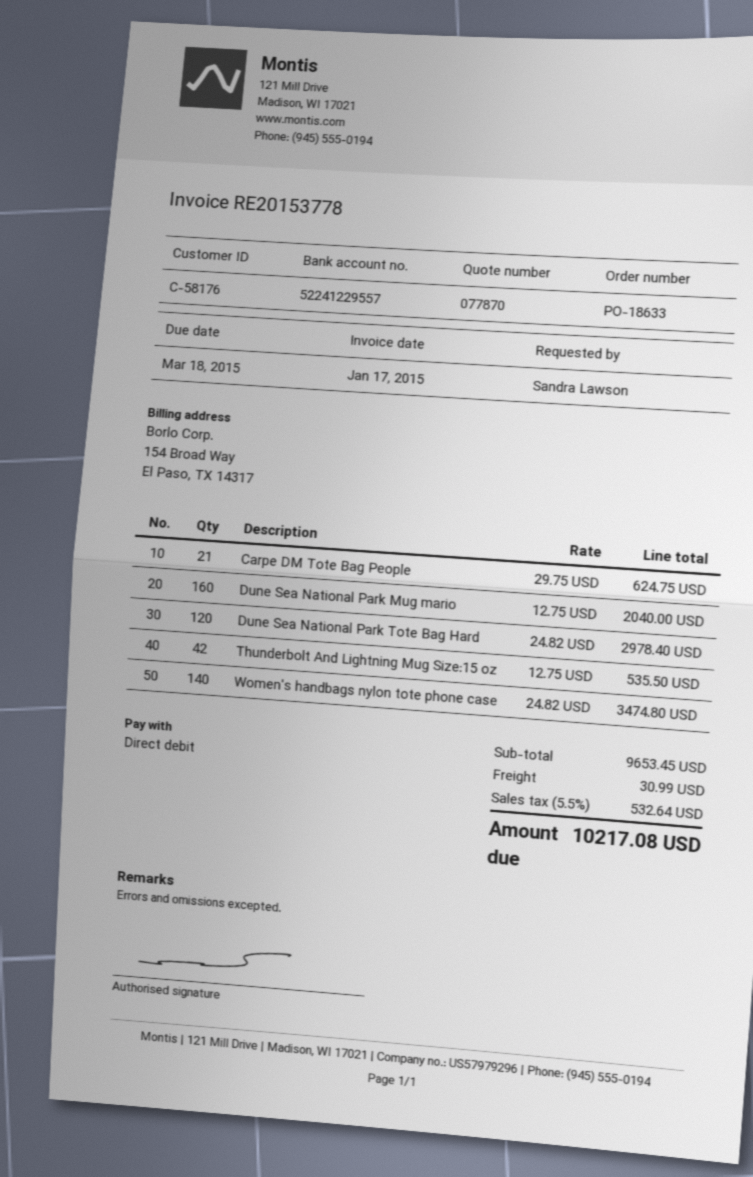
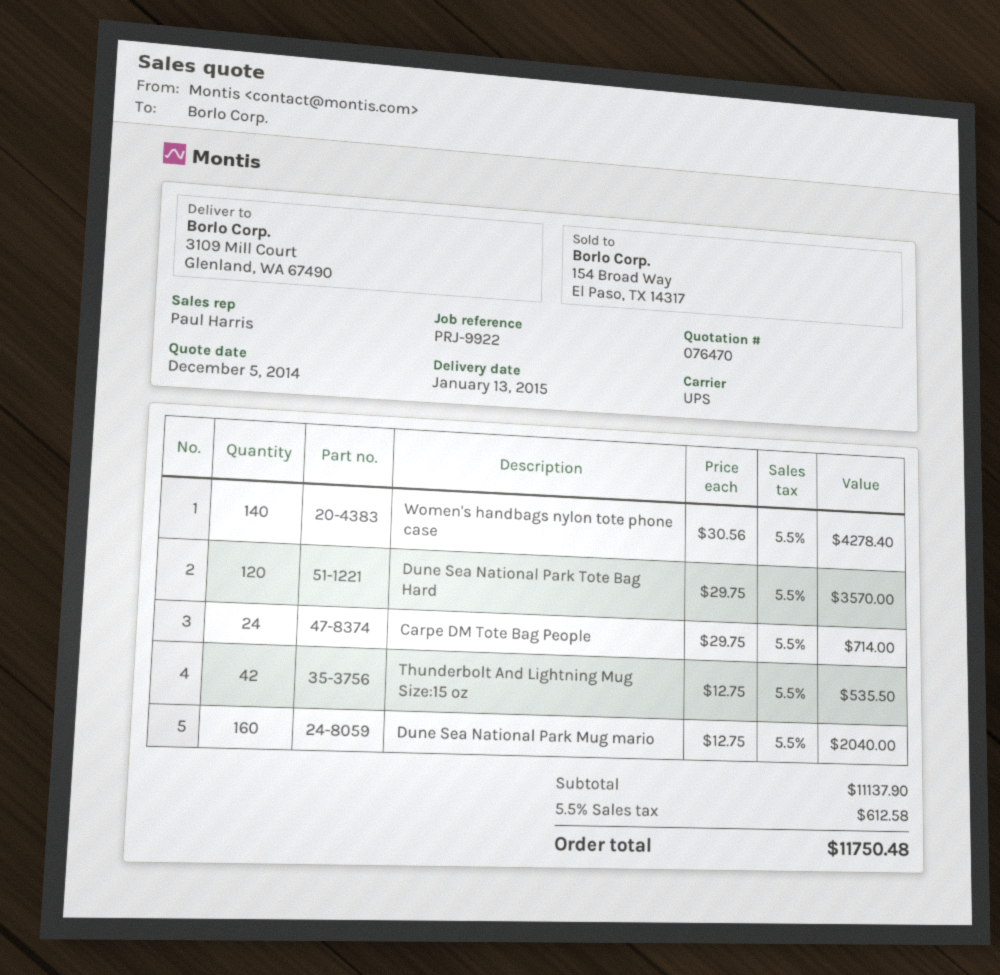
quote number: 077870 -> 076470
Carpe DM Tote Bag People: 21 x 29.75 = 624.75 -> 24 x 29.75 = 714.00
Dune Sea National Park Tote Bag Hard: 120 x 24.82 = 2978.40 -> 120 x 29.75 = 3570.00
Women's handbags nylon tote phone case: 140 x 24.82 = 3474.80 -> 140 x 30.56 = 4278.40
subtotal: 9653.45 -> 11137.90
shipping: 30.99 -> none
tax: 5.5% = 532.64 -> 5.5% = 612.58
total: 10217.08 -> 11750.48

